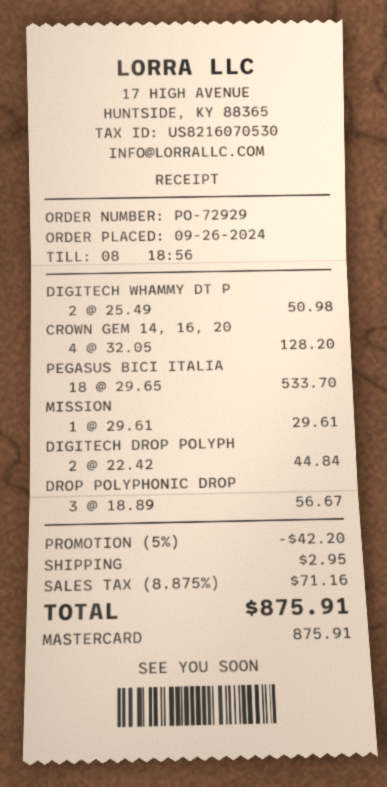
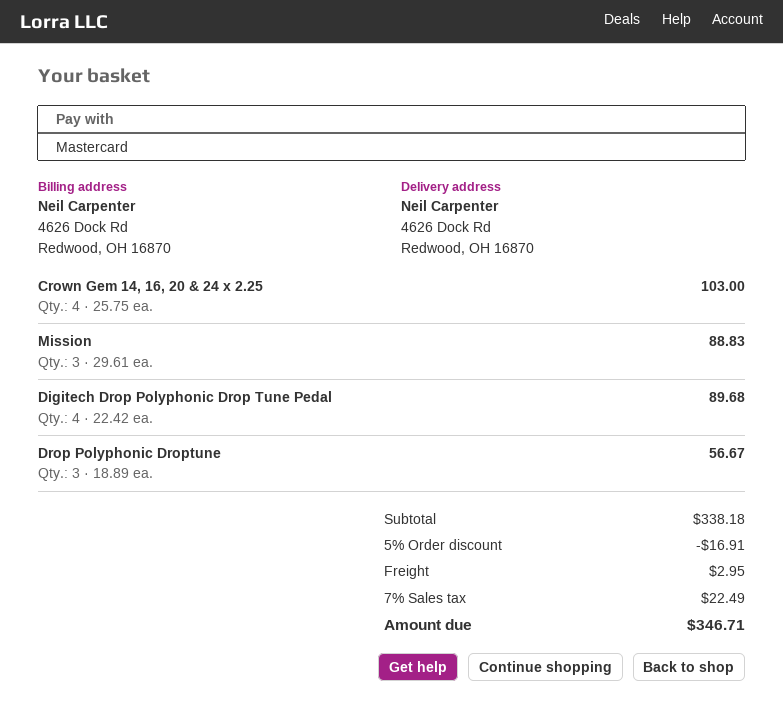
DIGITECH WHAMMY DT P: 2 x 25.49 = 50.98 -> none
CROWN GEM 14, 16, 20: 4 x 32.05 = 128.20 -> 4 x 25.75 = 103.00
PEGASUS BICI ITALIA: 18 x 29.65 = 533.70 -> none
MISSION: 1 x 29.61 = 29.61 -> 3 x 29.61 = 88.83
DIGITECH DROP POLYPH: 2 x 22.42 = 44.84 -> 4 x 22.42 = 89.68
discount: 5% = 42.20 -> 5% = 16.91
tax: 8.875% = 71.16 -> 7% = 22.49
total: 875.91 -> 346.71

